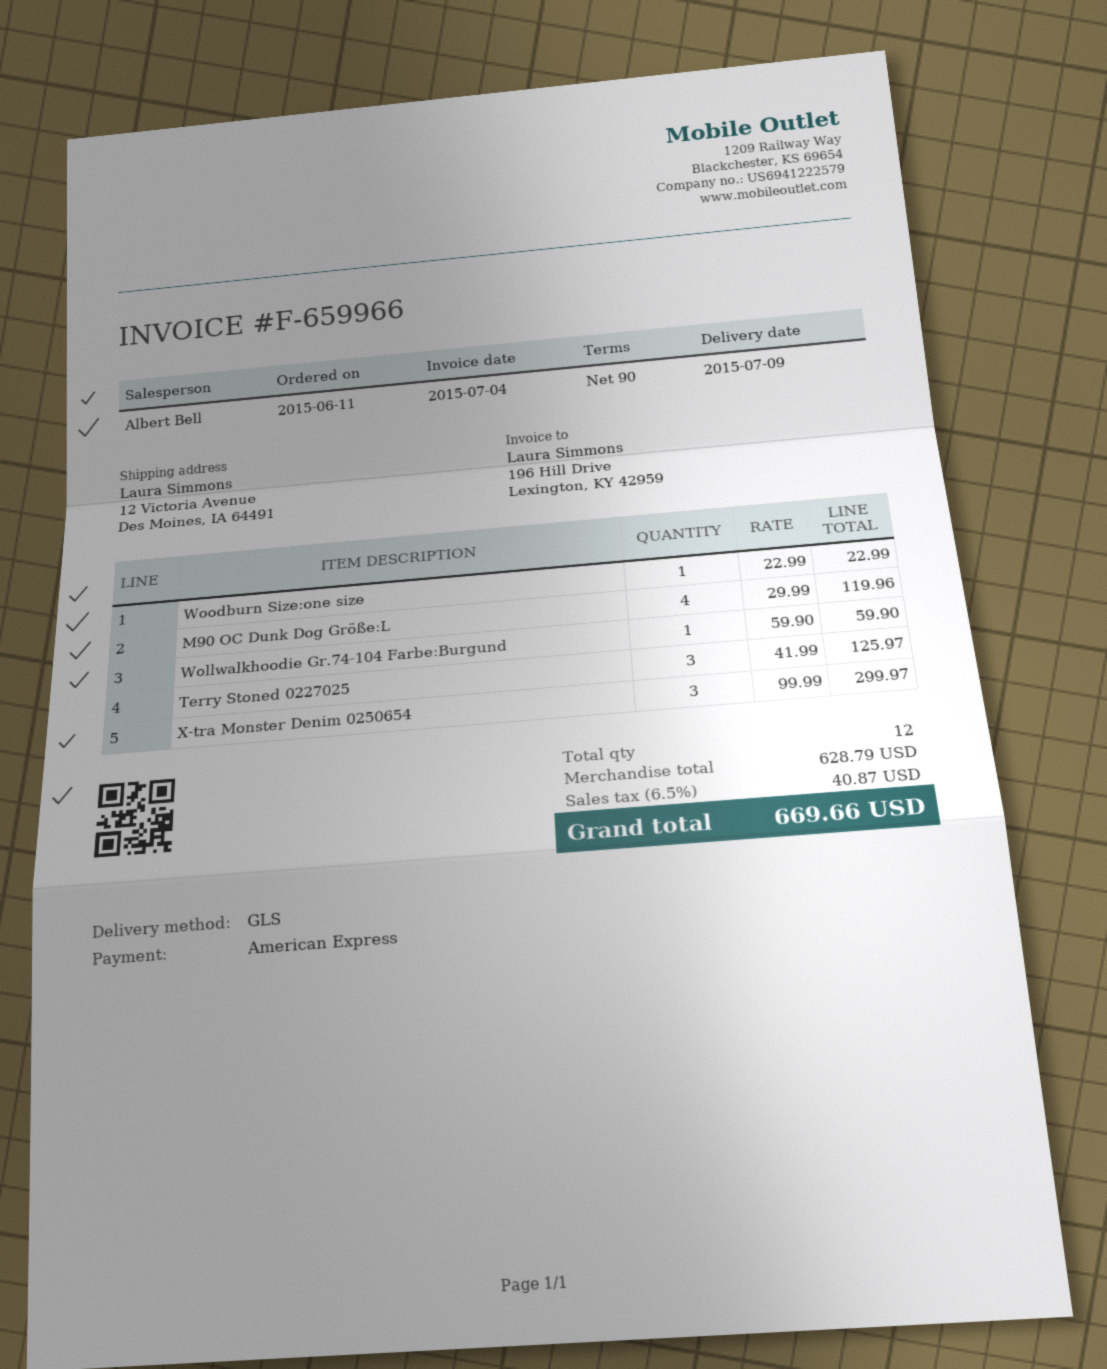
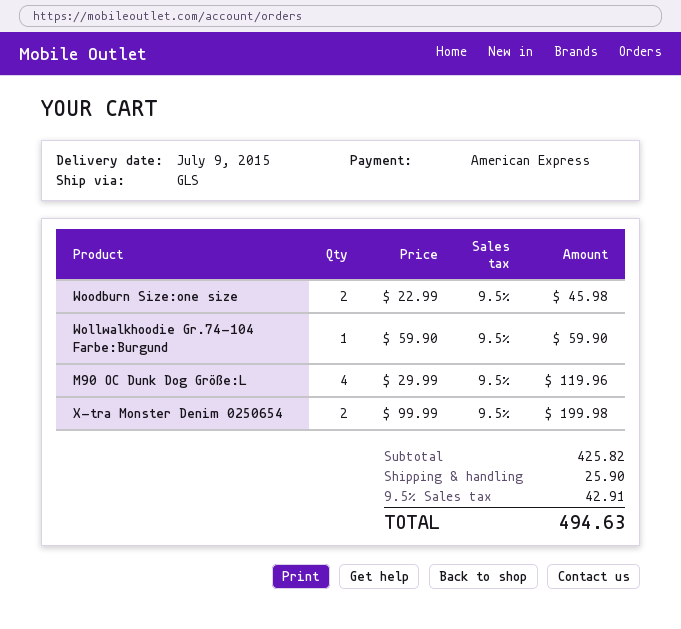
Woodburn Size:one size: 1 x 22.99 = 22.99 -> 2 x 22.99 = 45.98
Terry Stoned 0227025: 3 x 41.99 = 125.97 -> none
X-tra Monster Denim 0250654: 3 x 99.99 = 299.97 -> 2 x 99.99 = 199.98
subtotal: 628.79 -> 425.82
shipping: none -> 25.90
tax: 6.5% = 40.87 -> 9.5% = 42.91
total: 669.66 -> 494.63

